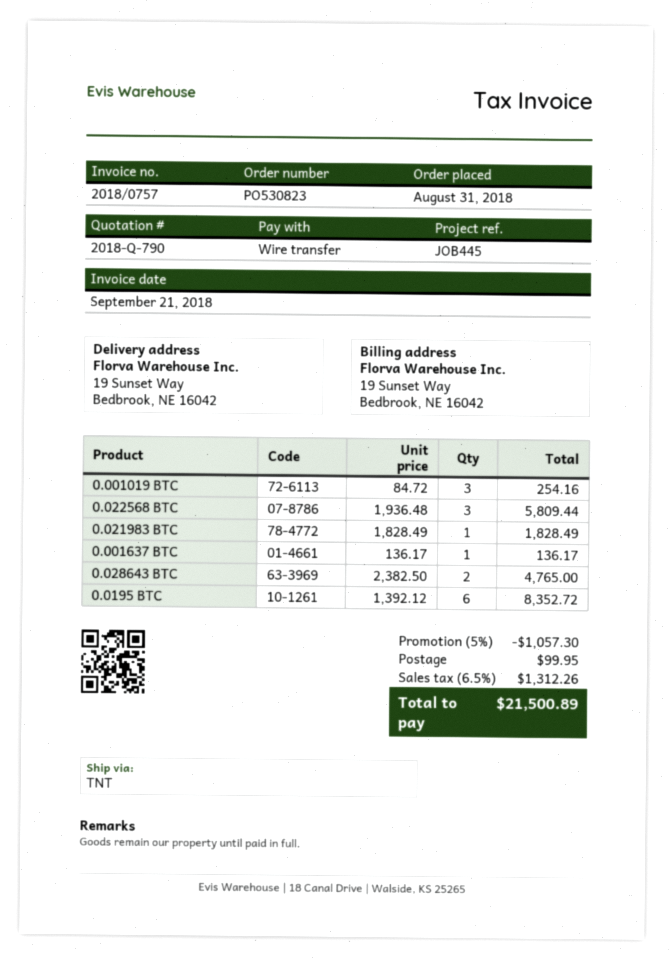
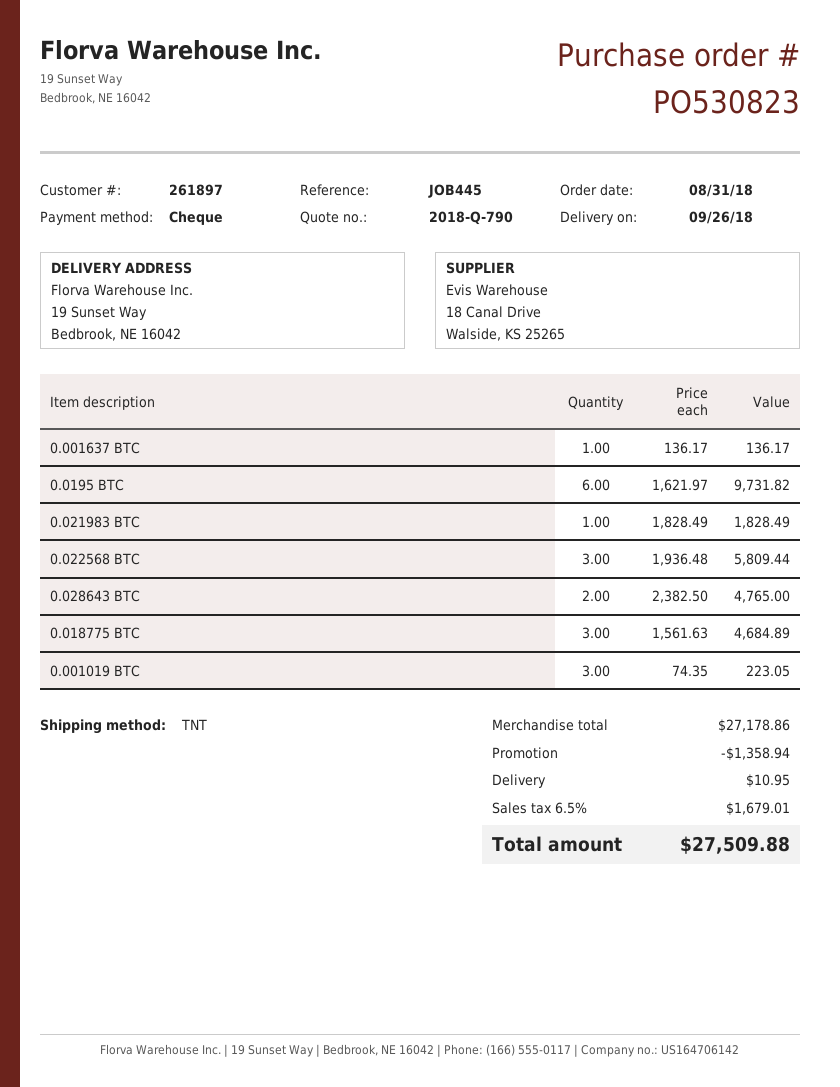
payment method: bank transfer -> cheque
0.001019 BTC: 3 x 84.72 = 254.16 -> 3 x 74.35 = 223.05
0.0195 BTC: 6 x 1392.12 = 8352.72 -> 6 x 1621.97 = 9731.82
0.018775 BTC: none -> 3 x 1561.63 = 4684.89
discount: 1057.30 -> 1358.94
shipping: 99.95 -> 10.95
tax: 6.5% = 1312.26 -> 6.5% = 1679.01
total: 21500.89 -> 27509.88

